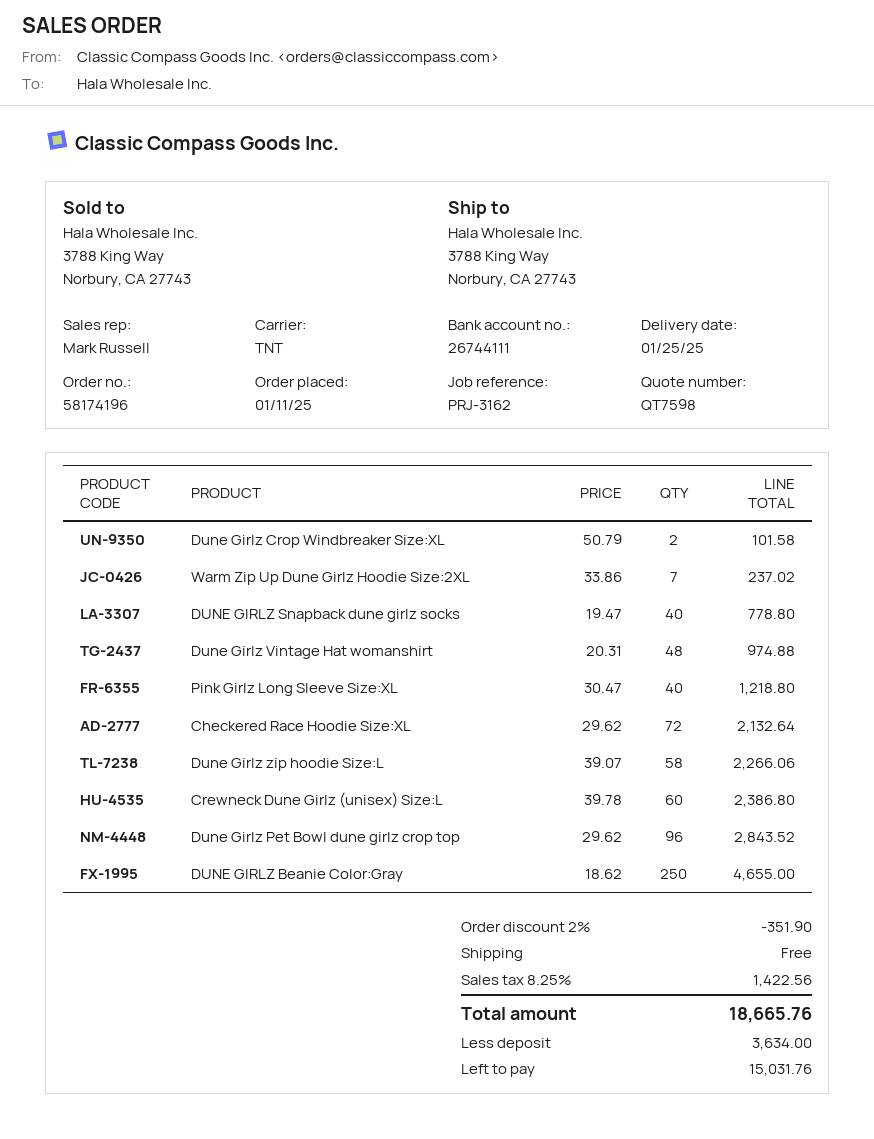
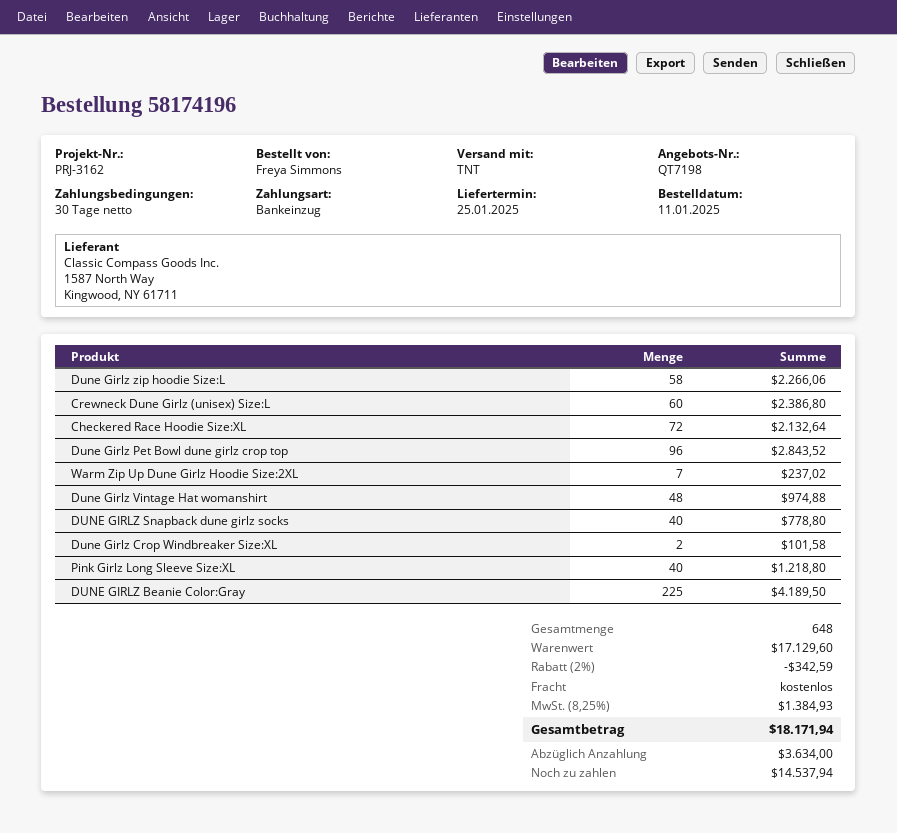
quote number: QT7598 -> QT7198
DUNE GIRLZ Beanie Color:Gray: 250 for 4655.00 -> 225 for 4189.50
discount: 2% = 351.90 -> 2% = 342.59
tax: 8.25% = 1422.56 -> 8.25% = 1384.93
total: 18665.76 -> 18171.94
balance: 15031.76 -> 14537.94

